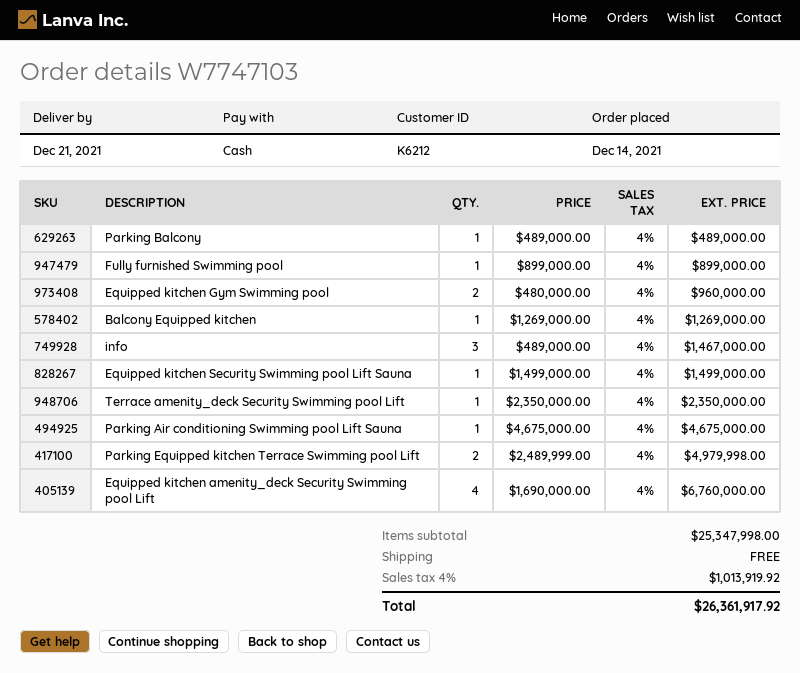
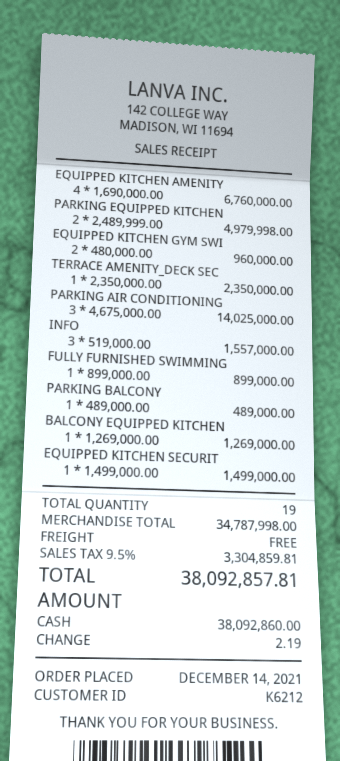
info: 3 x 489000.00 = 1467000.00 -> 3 x 519000.00 = 1557000.00
Parking Air conditioning Swimming pool Lift Sauna: 1 x 4675000.00 = 4675000.00 -> 3 x 4675000.00 = 14025000.00
subtotal: 25347998.00 -> 34787998.00
tax: 4% = 1013919.92 -> 9.5% = 3304859.81
total: 26361917.92 -> 38092857.81

